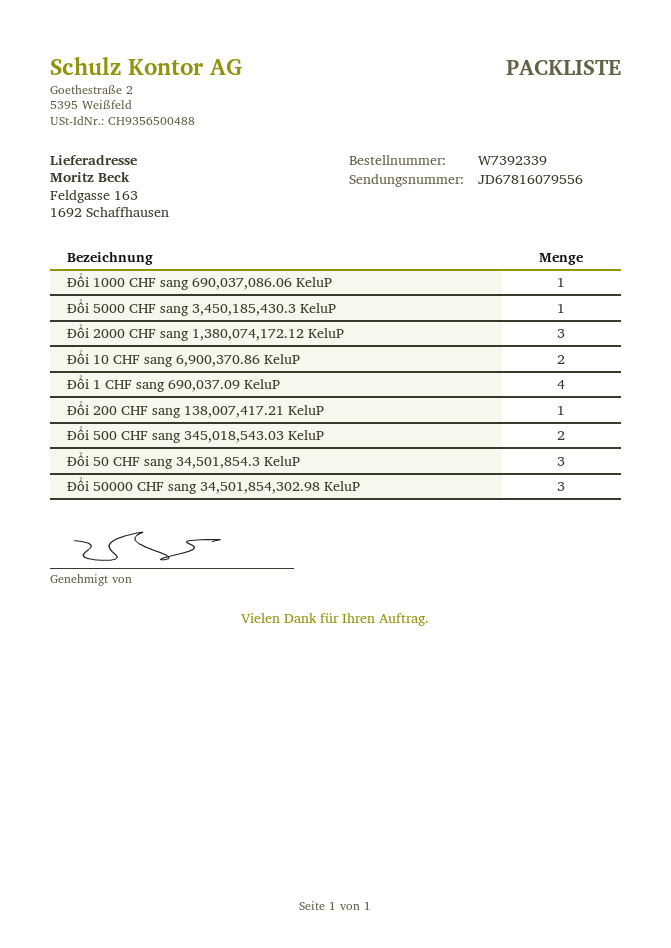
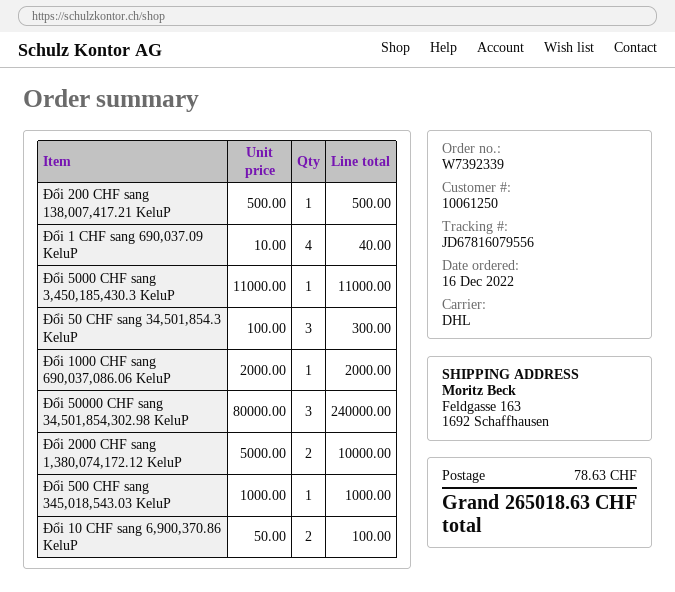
Đổi 2000 CHF sang 1,380,074,172.12 KeluP: 3 -> 2
Đổi 500 CHF sang 345,018,543.03 KeluP: 2 -> 1

